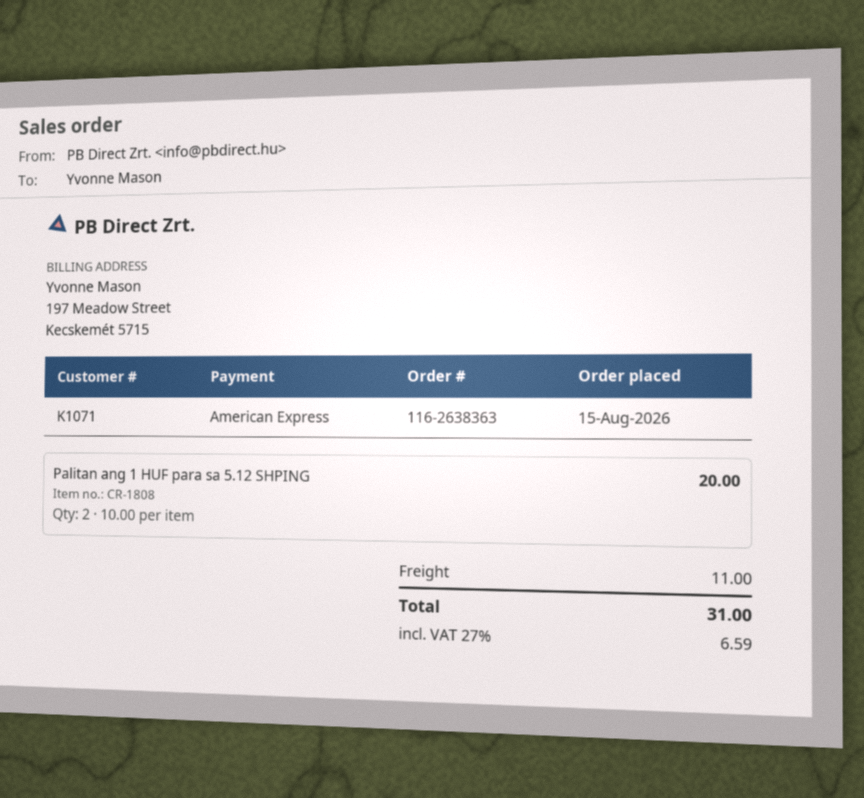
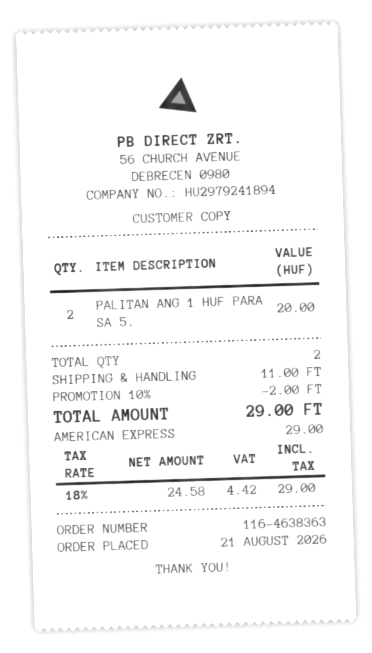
order number: 116-2638363 -> 116-4638363
order date: 2026-08-15 -> 2026-08-21
discount: none -> 10% = 2.00
tax: 27% = 6.59 -> 18% = 4.42
total: 31.00 -> 29.00

